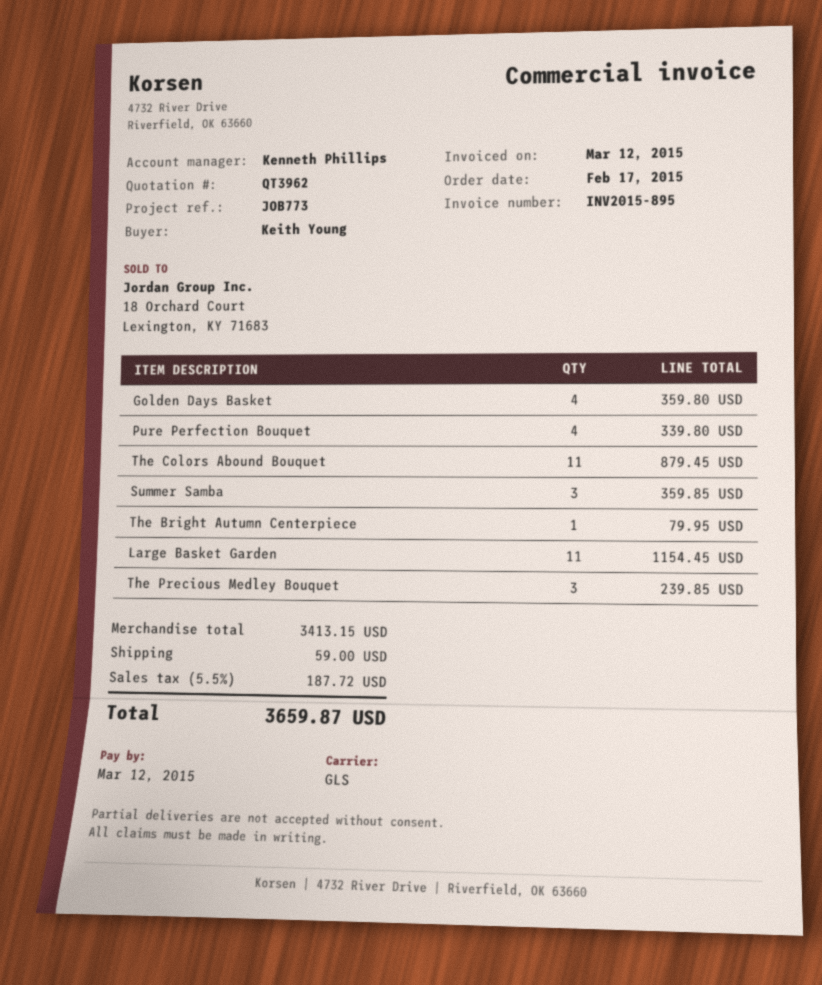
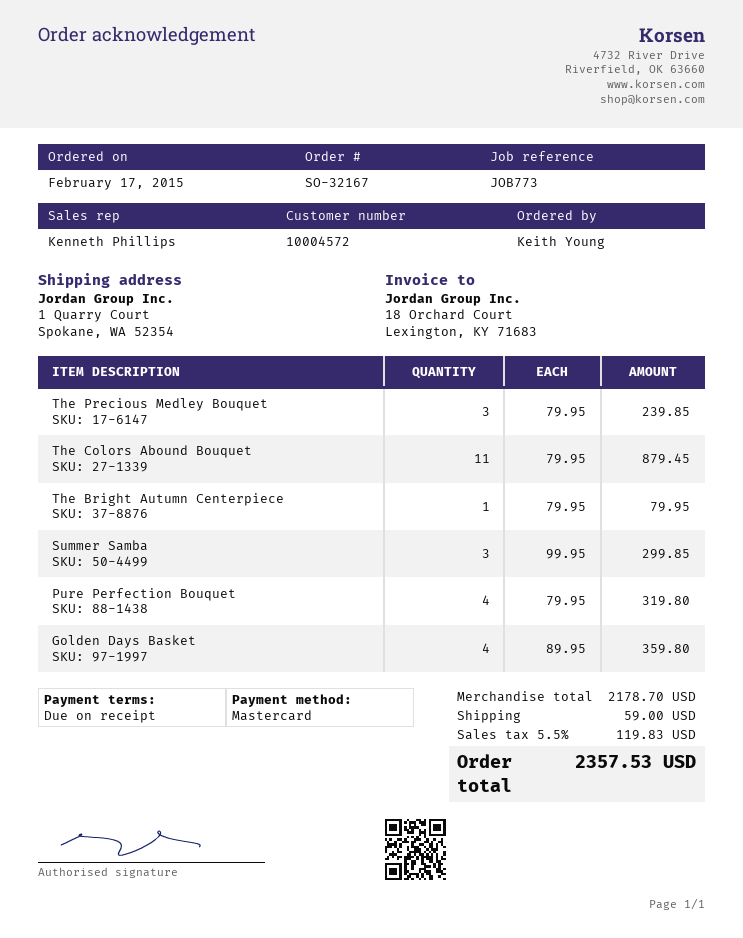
Pure Perfection Bouquet: 4 for 339.80 -> 4 for 319.80
Summer Samba: 3 for 359.85 -> 3 for 299.85
Large Basket Garden: 11 for 1154.45 -> none
subtotal: 3413.15 -> 2178.70
tax: 5.5% = 187.72 -> 5.5% = 119.83
total: 3659.87 -> 2357.53

